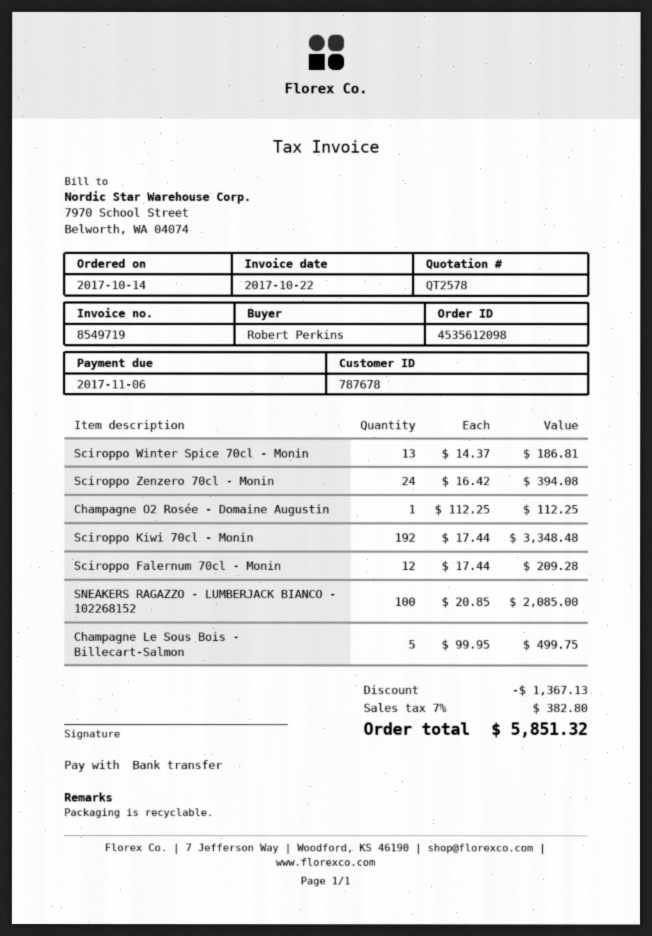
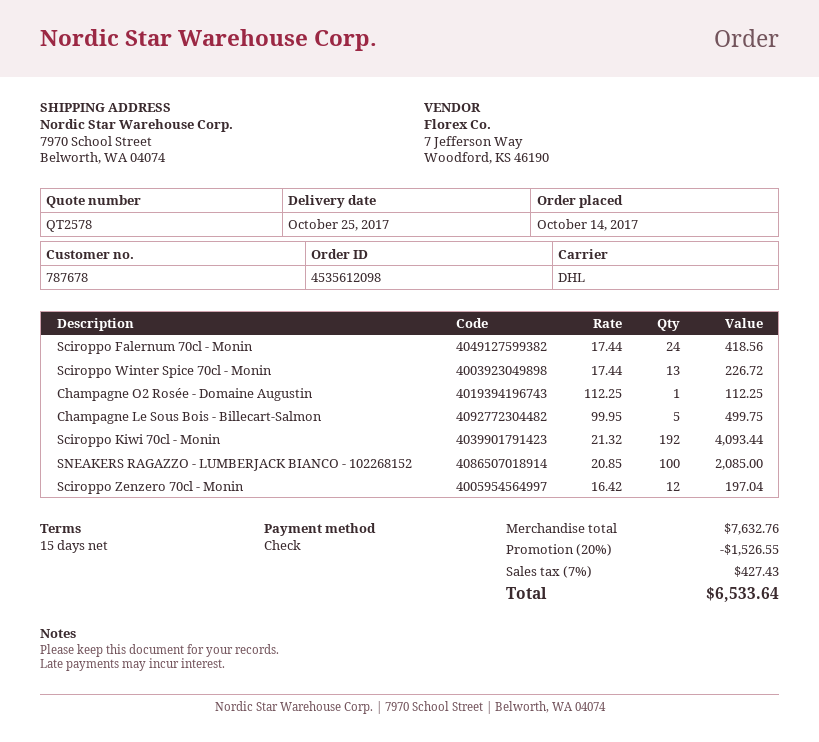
payment method: bank transfer -> cheque
Sciroppo Winter Spice 70cl - Monin: 13 x 14.37 = 186.81 -> 13 x 17.44 = 226.72
Sciroppo Zenzero 70cl - Monin: 24 x 16.42 = 394.08 -> 12 x 16.42 = 197.04
Sciroppo Kiwi 70cl - Monin: 192 x 17.44 = 3348.48 -> 192 x 21.32 = 4093.44
Sciroppo Falernum 70cl - Monin: 12 x 17.44 = 209.28 -> 24 x 17.44 = 418.56
discount: 1367.13 -> 1526.55
tax: 7% = 382.80 -> 7% = 427.43
total: 5851.32 -> 6533.64

